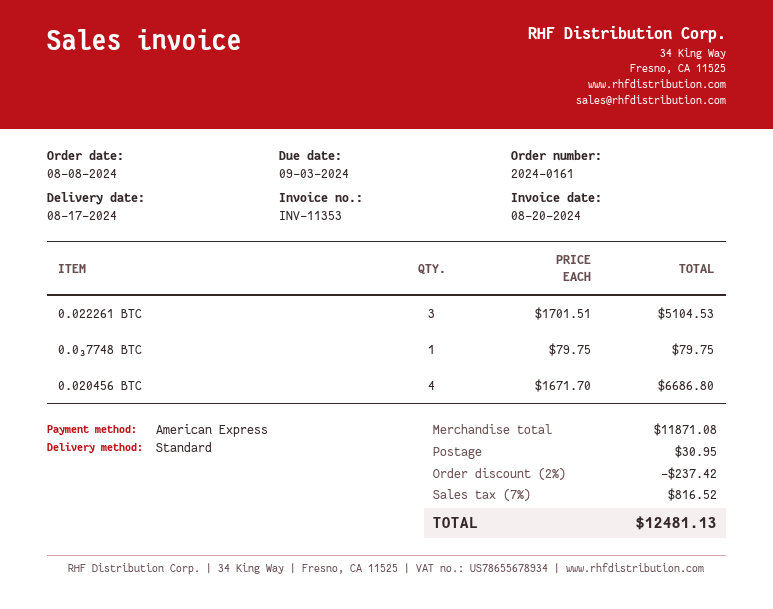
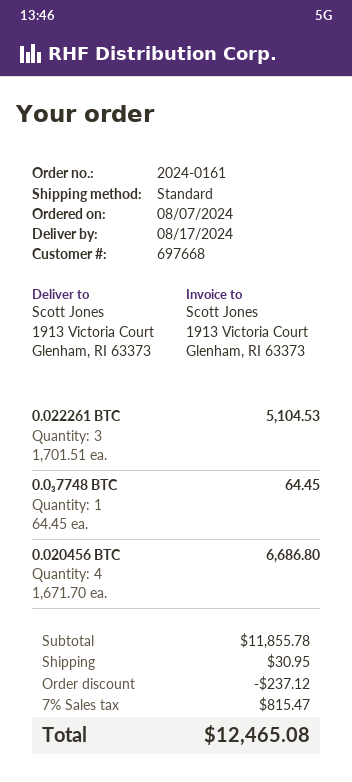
order date: 2024-08-08 -> 2024-08-07
0.0₃7748 BTC: 1 x 79.75 = 79.75 -> 1 x 64.45 = 64.45
subtotal: 11871.08 -> 11855.78
discount: 237.42 -> 237.12
tax: 7% = 816.52 -> 7% = 815.47
total: 12481.13 -> 12465.08

